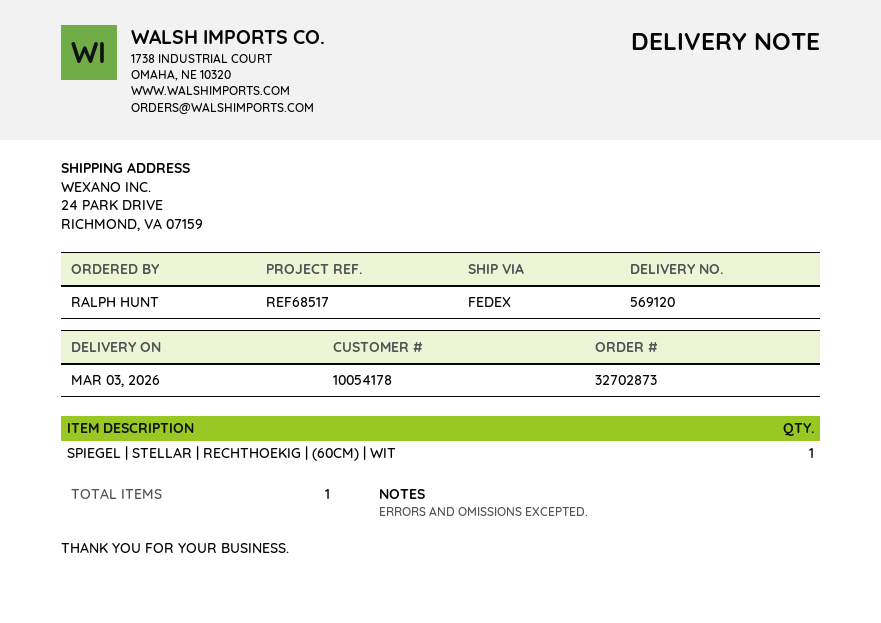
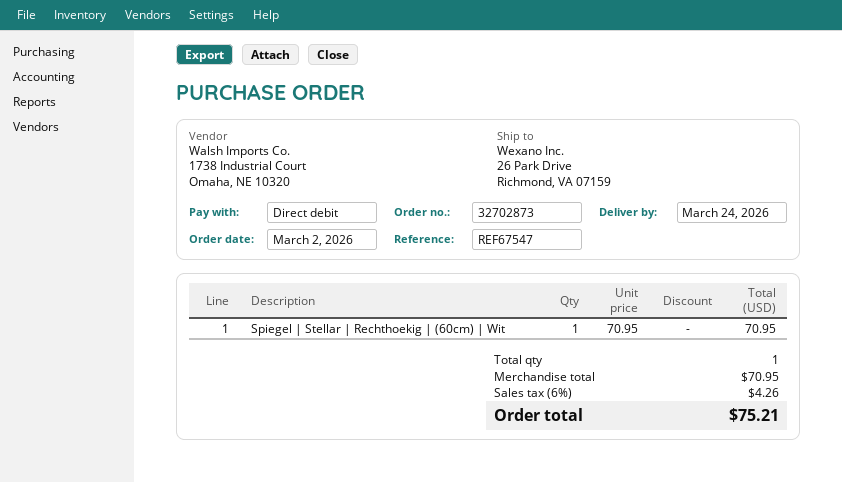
delivery date: 2026-03-03 -> 2026-03-24
reference: REF68517 -> REF67547
ship to: 24 PARK DRIVE, RICHMOND, VA 07159 -> 26 Park Drive, Richmond, VA 07159

